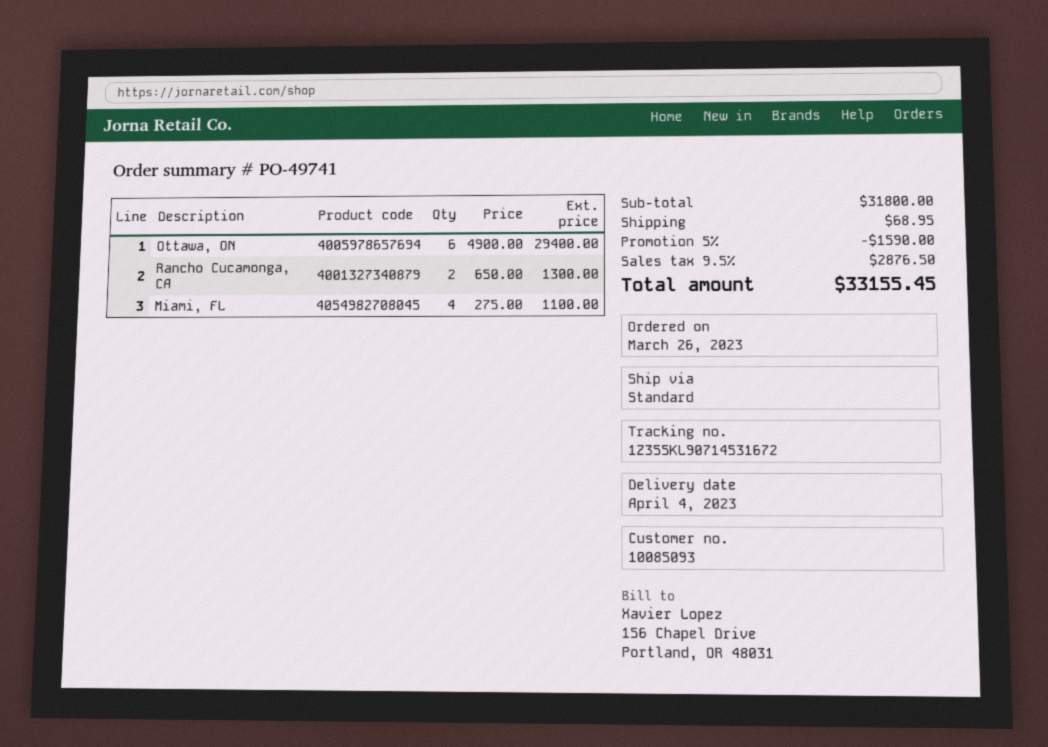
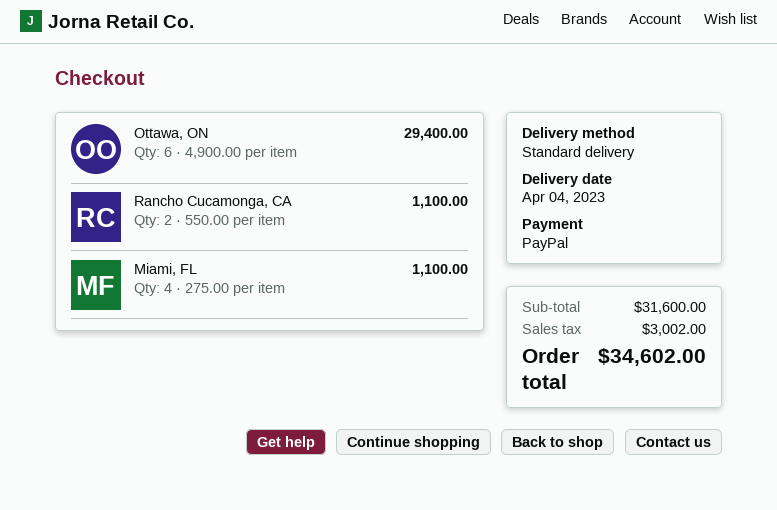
Rancho Cucamonga, CA: 2 x 650.00 = 1300.00 -> 2 x 550.00 = 1100.00
subtotal: 31800.00 -> 31600.00
discount: 5% = 1590.00 -> none
shipping: 68.95 -> none
tax: 2876.50 -> 3002.00
total: 33155.45 -> 34602.00

